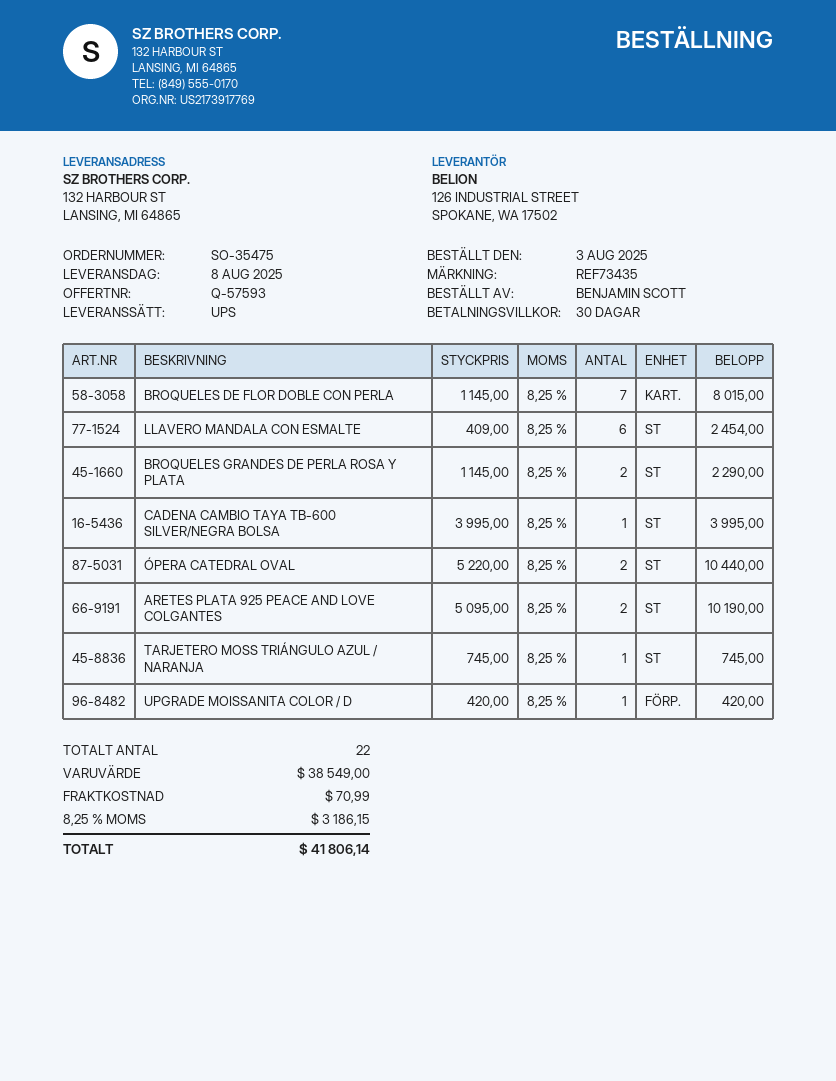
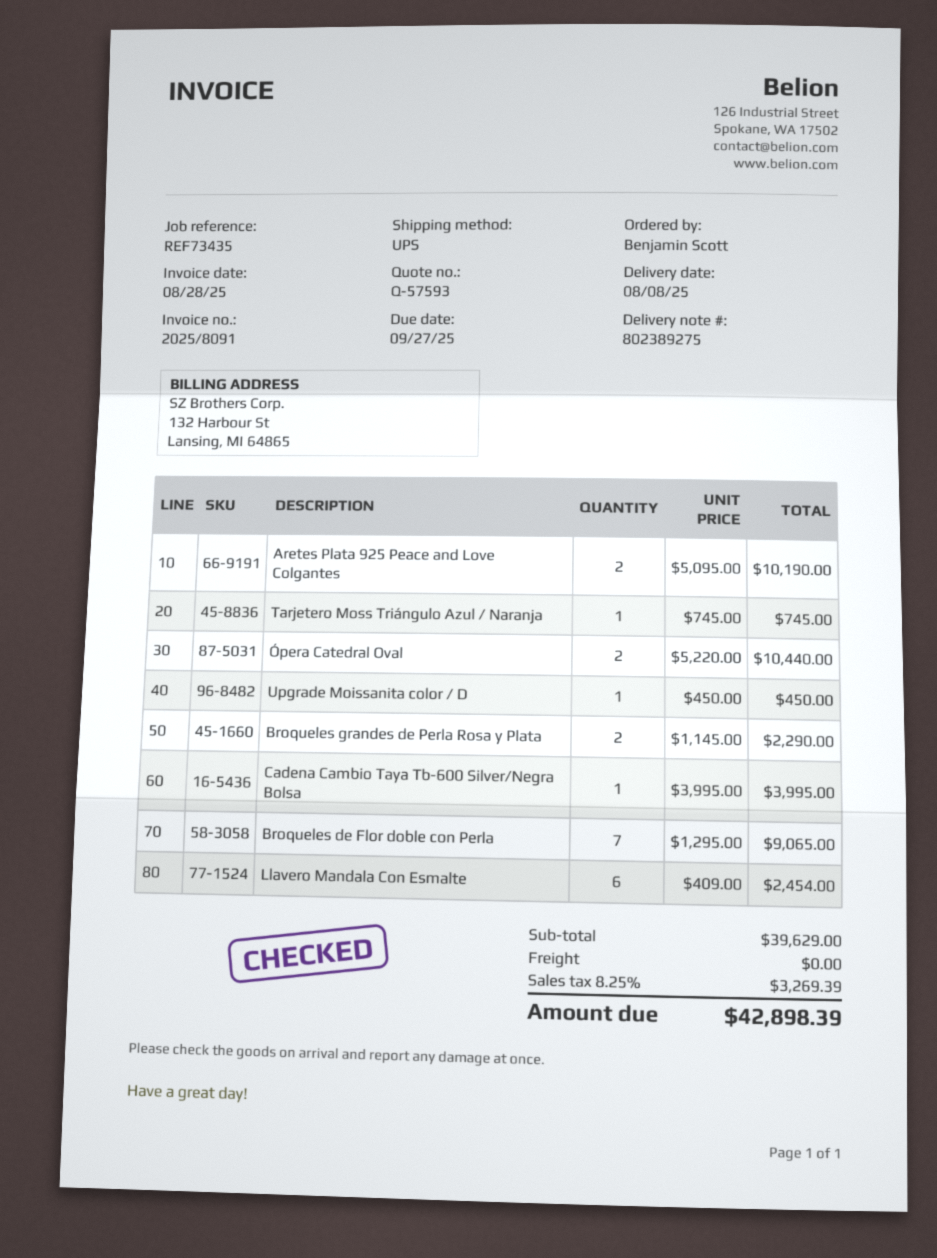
BROQUELES DE FLOR DOBLE CON PERLA: 7 x 1145.00 = 8015.00 -> 7 x 1295.00 = 9065.00
UPGRADE MOISSANITA COLOR / D: 1 x 420.00 = 420.00 -> 1 x 450.00 = 450.00
subtotal: 38549.00 -> 39629.00
shipping: 70.99 -> 0.00
tax: 8.25% = 3186.15 -> 8.25% = 3269.39
total: 41806.14 -> 42898.39

